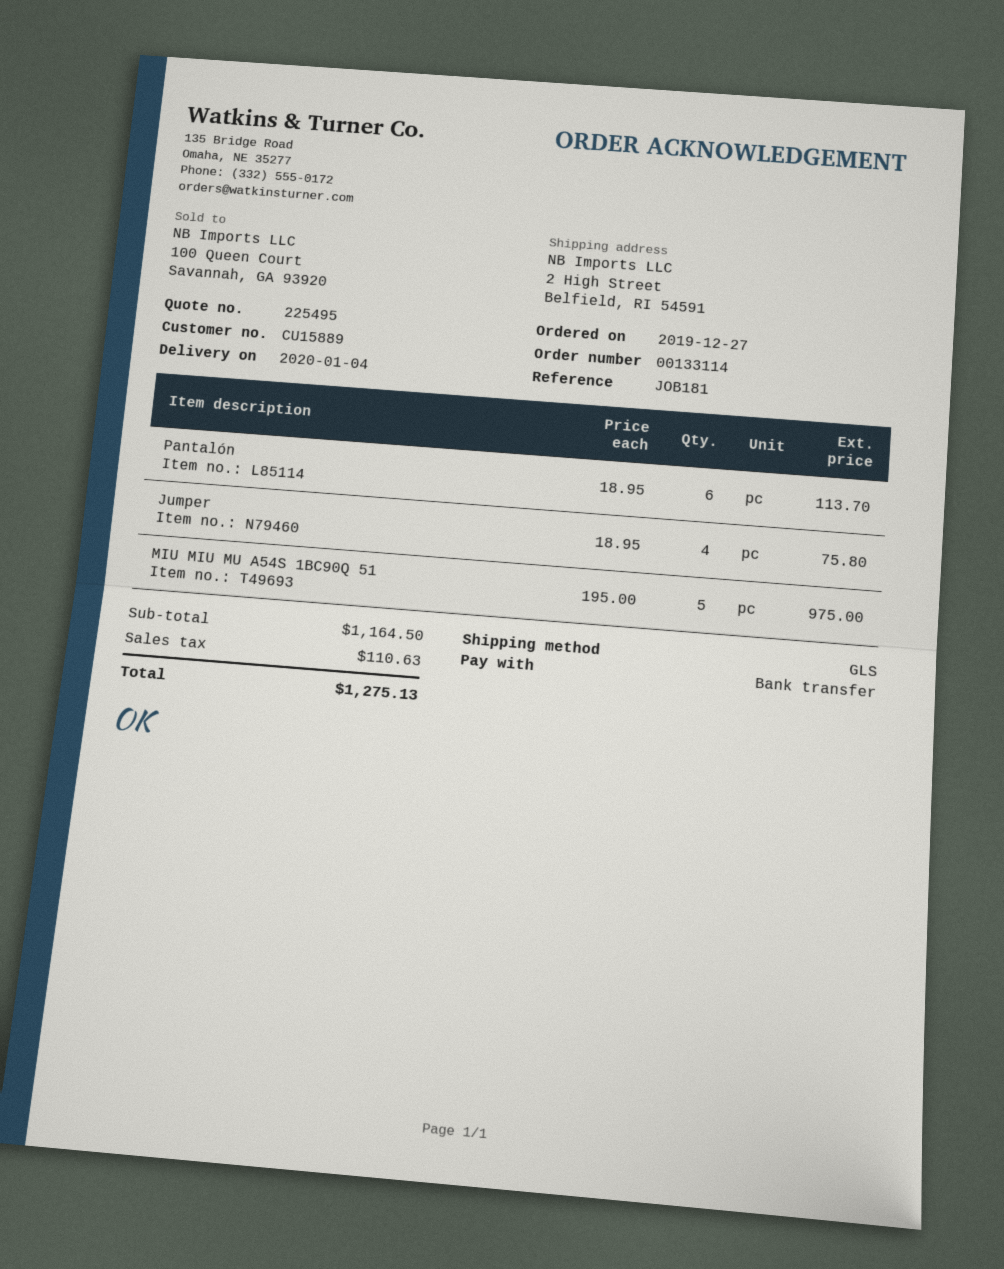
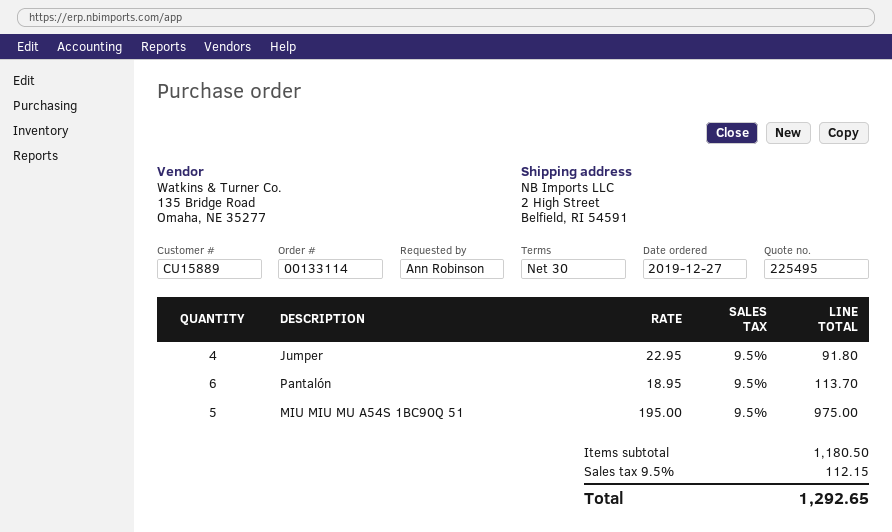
Jumper: 4 x 18.95 = 75.80 -> 4 x 22.95 = 91.80
subtotal: 1164.50 -> 1180.50
tax: 110.63 -> 112.15
total: 1275.13 -> 1292.65

